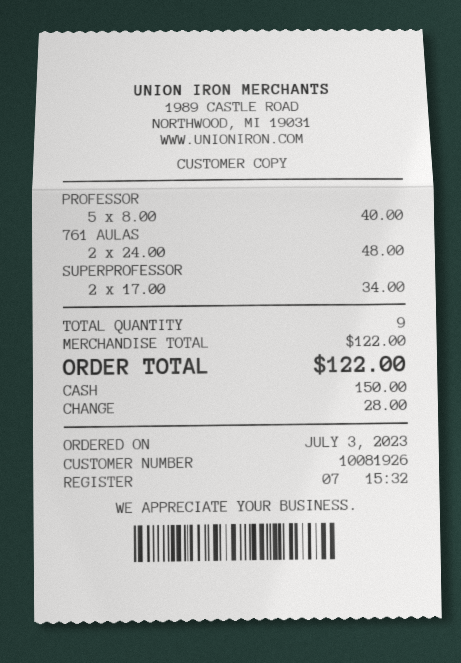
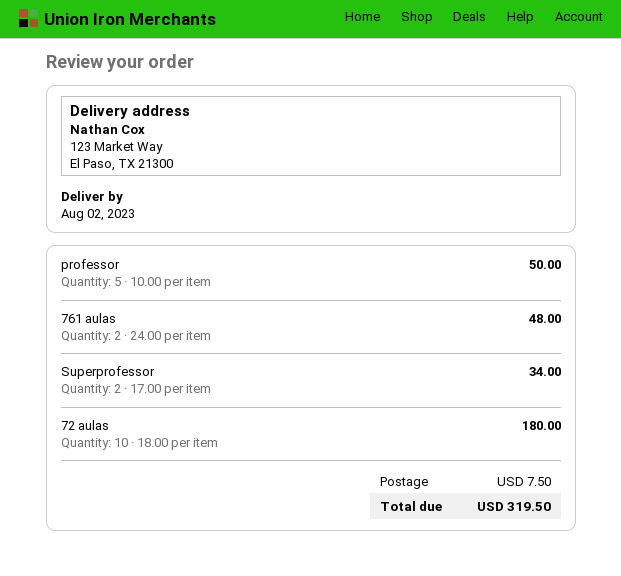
PROFESSOR: 5 x 8.00 = 40.00 -> 5 x 10.00 = 50.00
72 aulas: none -> 10 x 18.00 = 180.00
shipping: none -> 7.50
total: 122.00 -> 319.50

